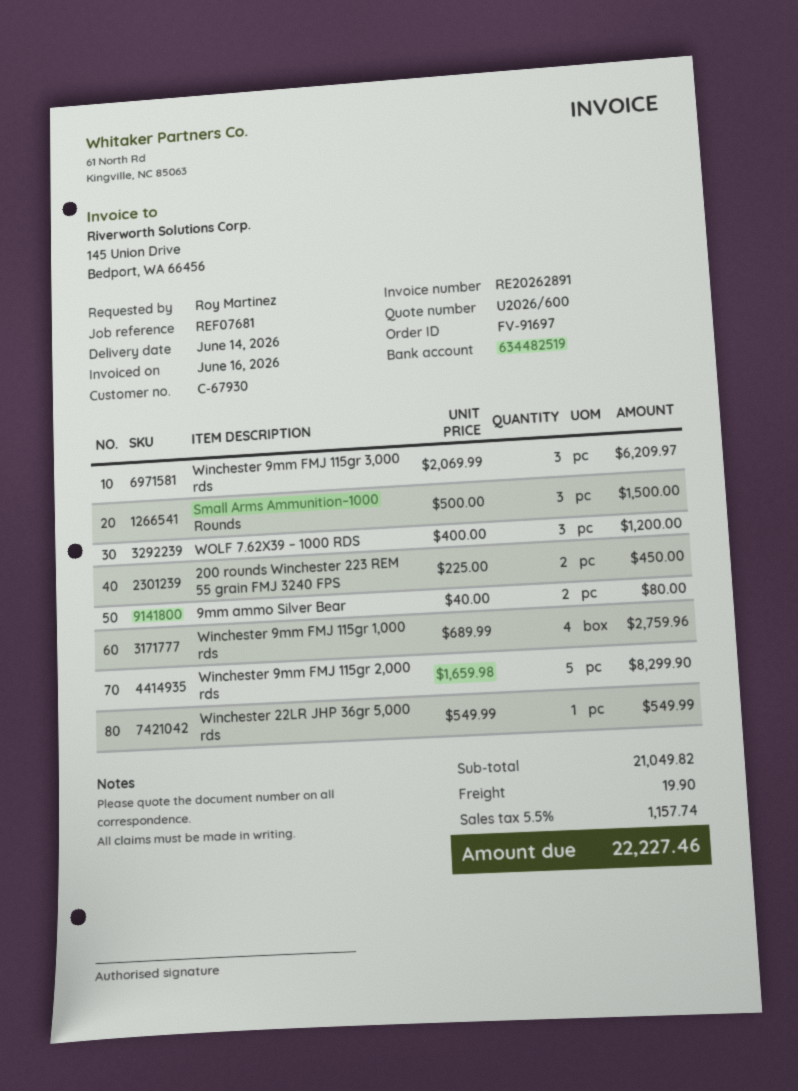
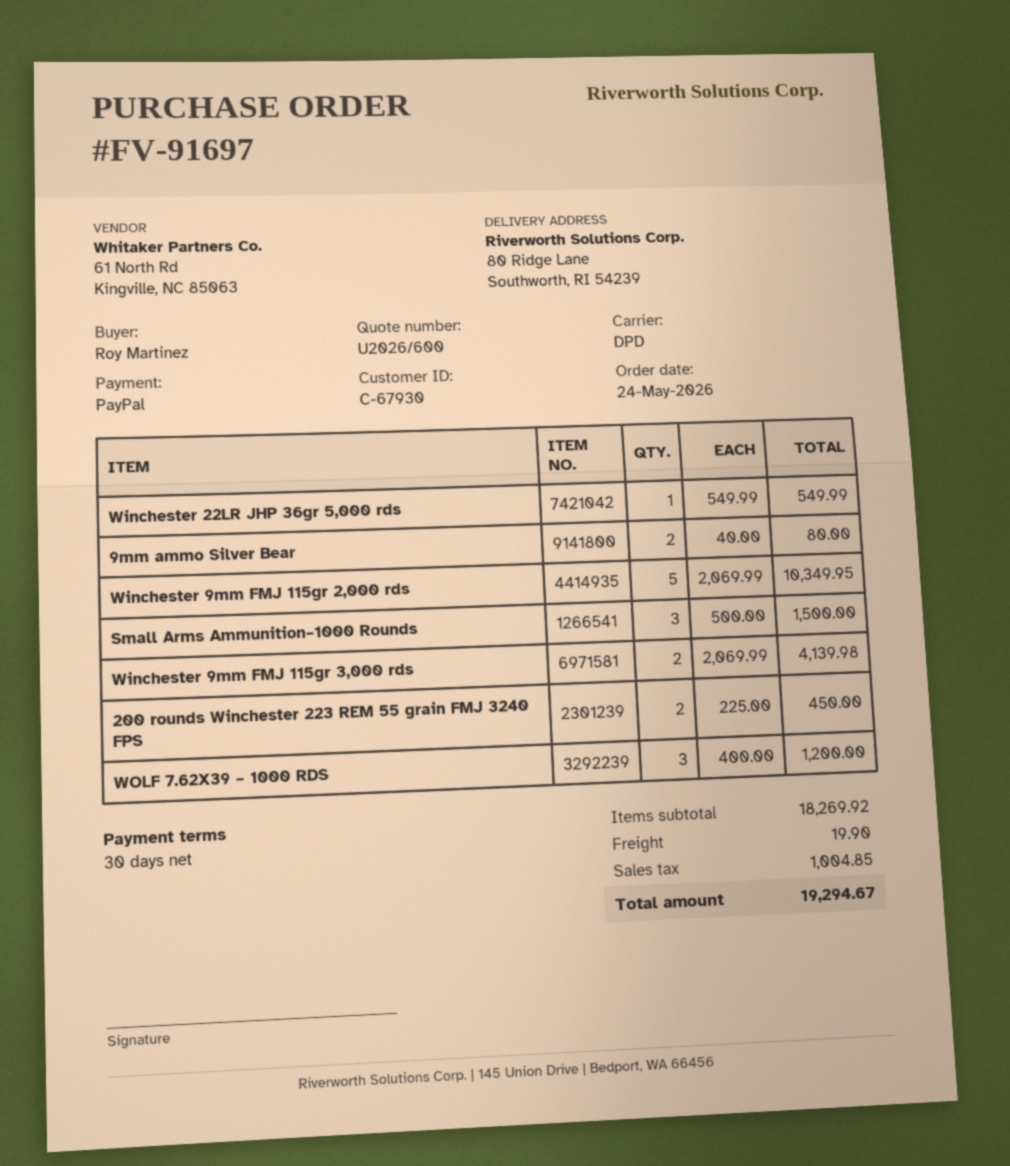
Winchester 9mm FMJ 115gr 3,000 rds: 3 x 2069.99 = 6209.97 -> 2 x 2069.99 = 4139.98
Winchester 9mm FMJ 115gr 1,000 rds: 4 x 689.99 = 2759.96 -> none
Winchester 9mm FMJ 115gr 2,000 rds: 5 x 1659.98 = 8299.90 -> 5 x 2069.99 = 10349.95
subtotal: 21049.82 -> 18269.92
tax: 1157.74 -> 1004.85
total: 22227.46 -> 19294.67

